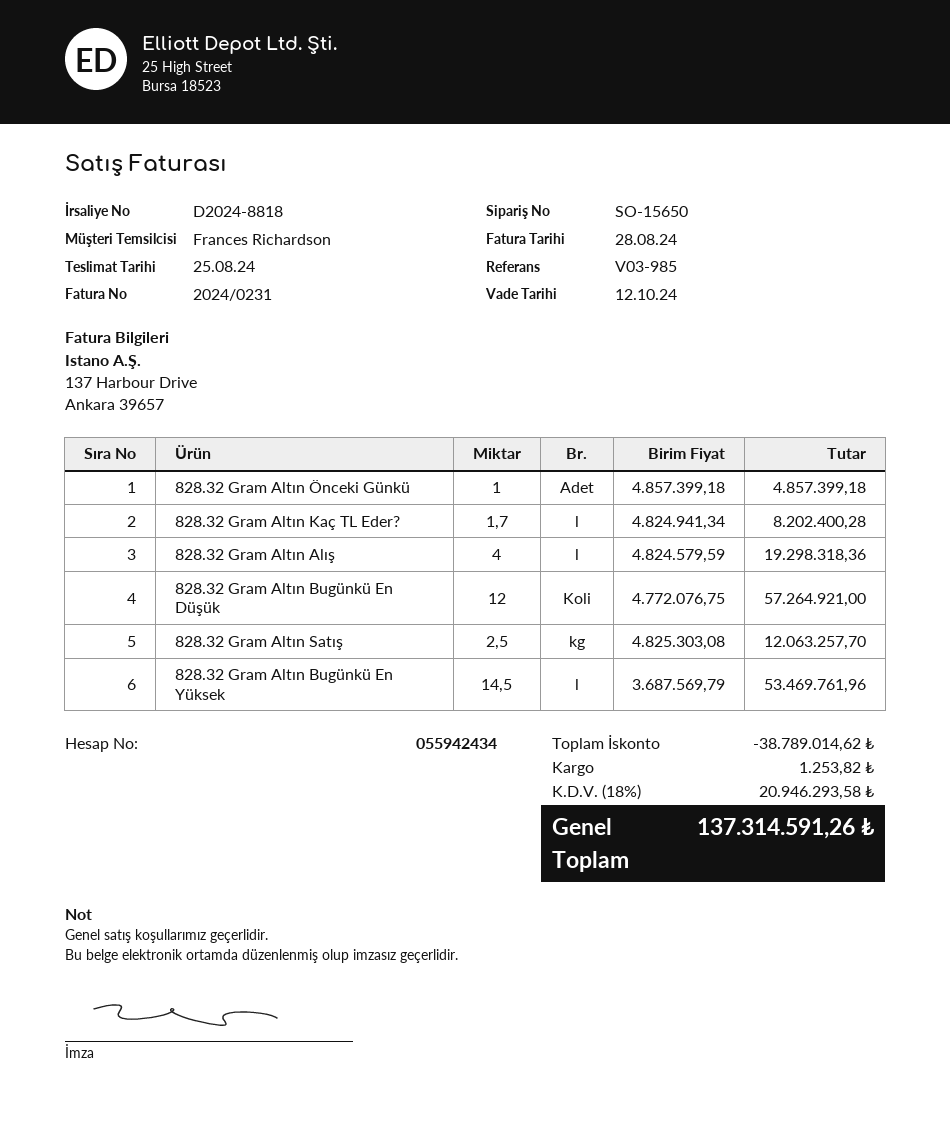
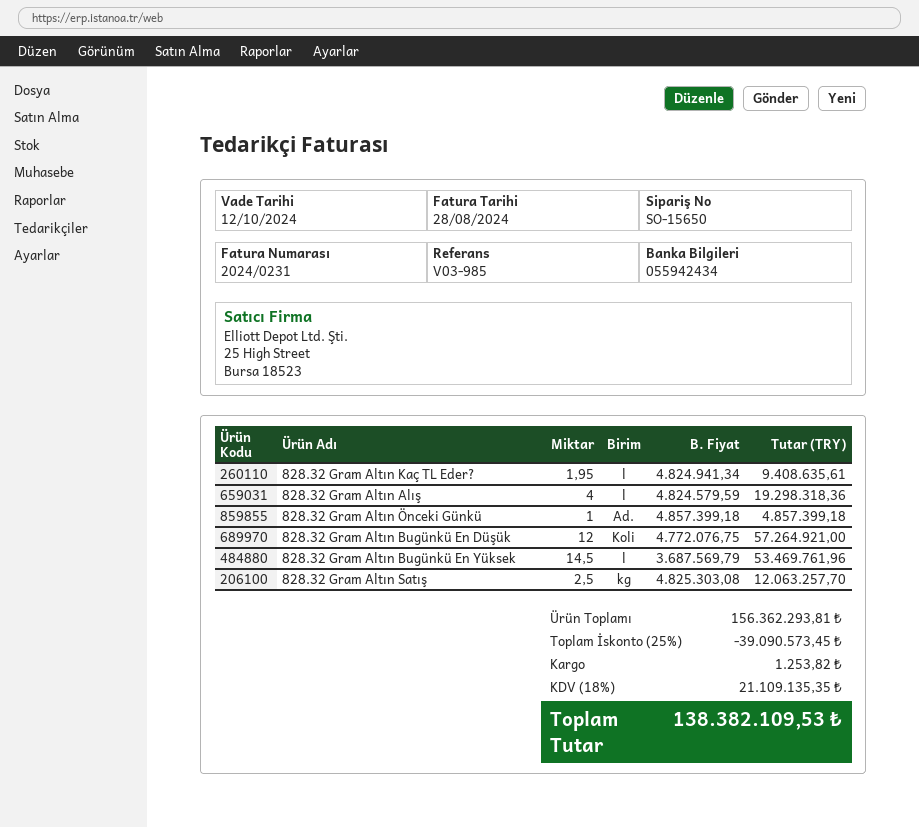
828.32 Gram Altın Kaç TL Eder?: 1.7 x 4824941.34 = 8202400.28 -> 1.95 x 4824941.34 = 9408635.61
discount: 38789014.62 -> 39090573.45
tax: 18% = 20946293.58 -> 18% = 21109135.35
total: 137314591.26 -> 138382109.53

